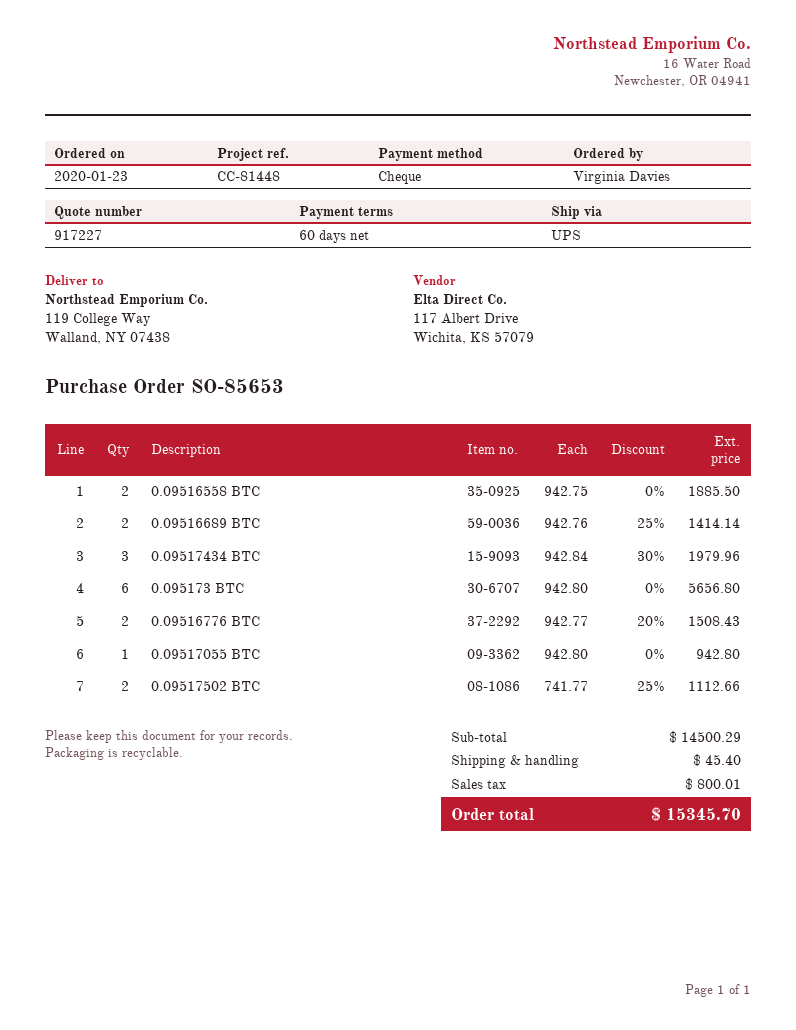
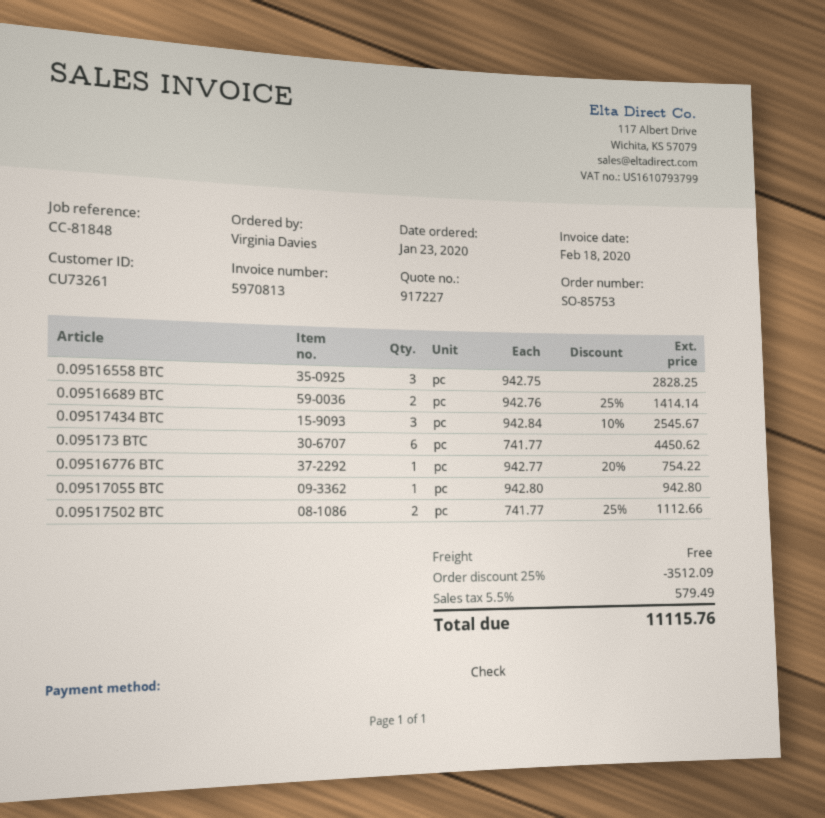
order number: SO-85653 -> SO-85753
reference: CC-81448 -> CC-81848
0.09516558 BTC: 2 x 942.75 = 1885.50 -> 3 x 942.75 = 2828.25
0.09517434 BTC: 3 x 942.84 - 30% = 1979.96 -> 3 x 942.84 - 10% = 2545.67
0.095173 BTC: 6 x 942.80 = 5656.80 -> 6 x 741.77 = 4450.62
0.09516776 BTC: 2 x 942.77 - 20% = 1508.43 -> 1 x 942.77 - 20% = 754.22
discount: none -> 25% = 3512.09
shipping: 45.40 -> 0.00
tax: 800.01 -> 579.49
total: 15345.70 -> 11115.76

